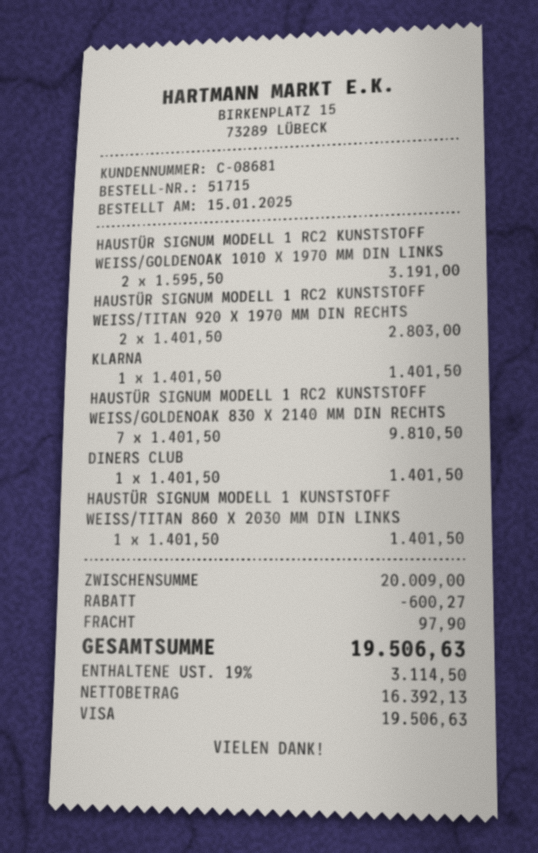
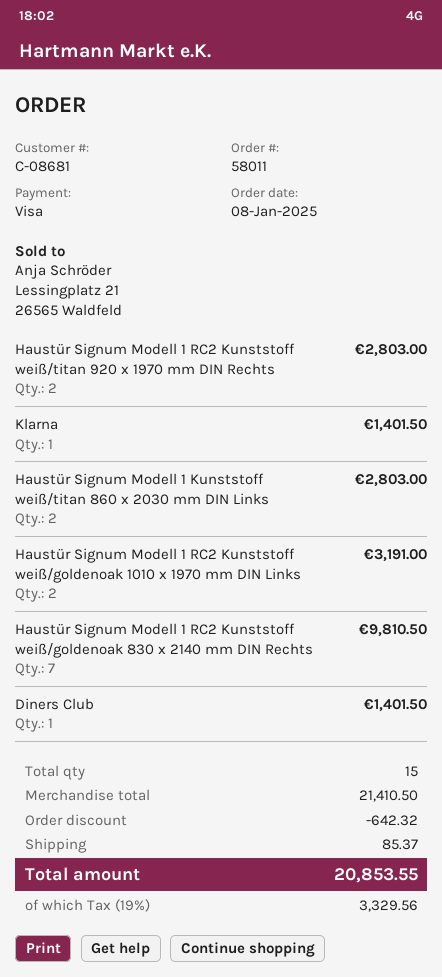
order number: 51715 -> 58011
order date: 2025-01-15 -> 2025-01-08
HAUSTÜR SIGNUM MODELL 1 KUNSTSTOFF WEISS/TITAN 860 X 2030 MM DIN LINKS: 1 for 1401.50 -> 2 for 2803.00
subtotal: 20009.00 -> 21410.50
discount: 600.27 -> 642.32
shipping: 97.90 -> 85.37
tax: 19% = 3114.50 -> 19% = 3329.56
total: 19506.63 -> 20853.55

